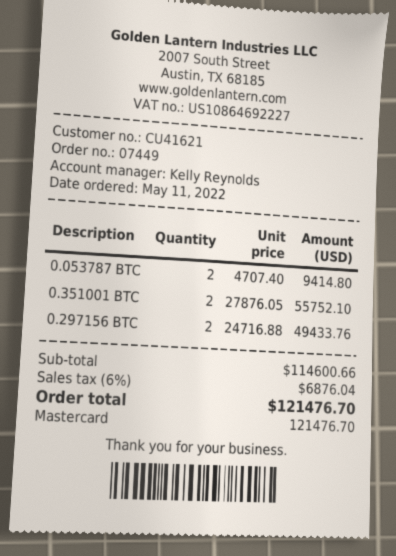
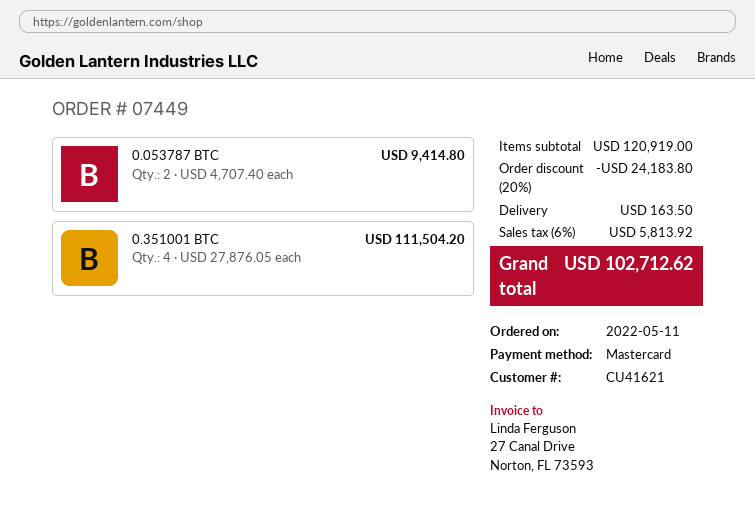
0.351001 BTC: 2 x 27876.05 = 55752.10 -> 4 x 27876.05 = 111504.20
0.297156 BTC: 2 x 24716.88 = 49433.76 -> none
subtotal: 114600.66 -> 120919.00
discount: none -> 20% = 24183.80
shipping: none -> 163.50
tax: 6% = 6876.04 -> 6% = 5813.92
total: 121476.70 -> 102712.62

